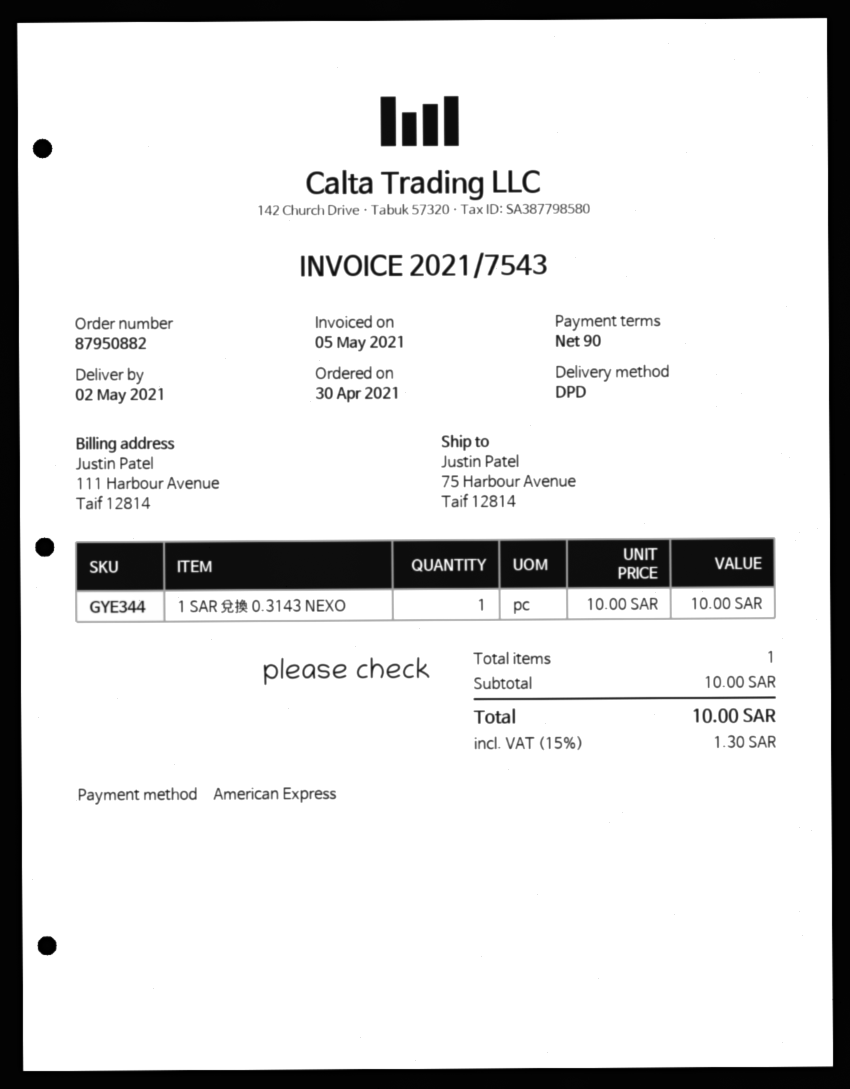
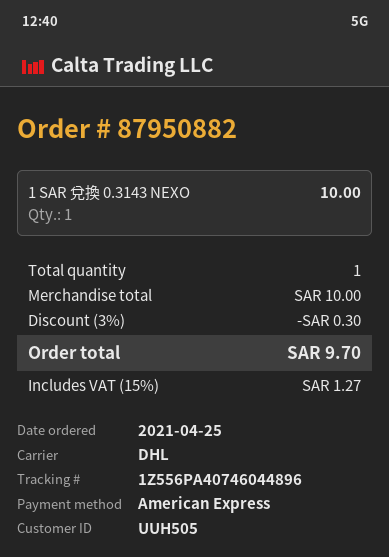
order date: 2021-04-30 -> 2021-04-25
shipping method: DPD -> DHL
discount: none -> 3% = 0.30
tax: 15% = 1.30 -> 15% = 1.27
total: 10.00 -> 9.70

